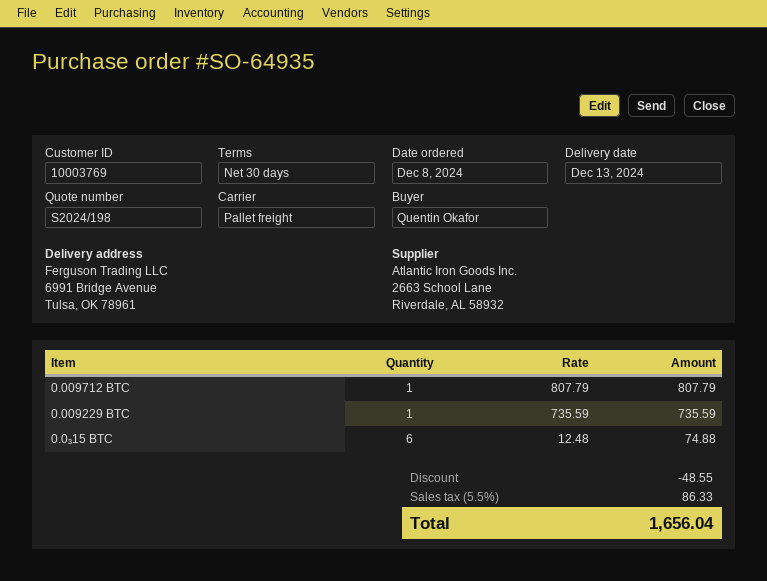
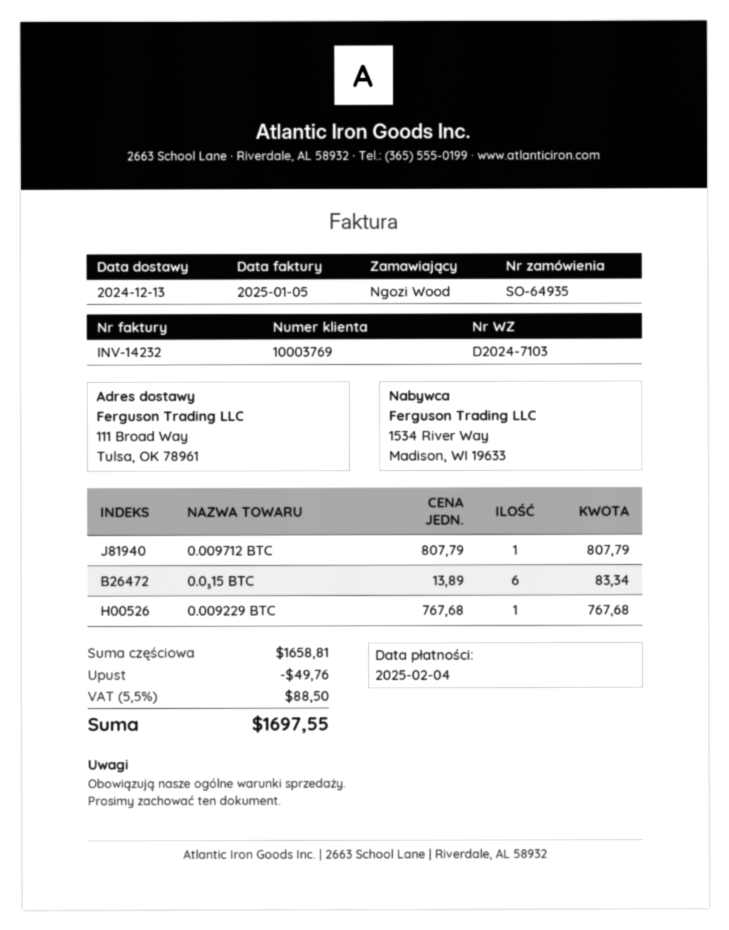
ordered by: Quentin Okafor -> Ngozi Wood
ship to: 6991 Bridge Avenue, Tulsa, OK 78961 -> 111 Broad Way, Tulsa, OK 78961
0.009229 BTC: 1 x 735.59 = 735.59 -> 1 x 767.68 = 767.68
0.0₃15 BTC: 6 x 12.48 = 74.88 -> 6 x 13.89 = 83.34
discount: 48.55 -> 49.76
tax: 5.5% = 86.33 -> 5.5% = 88.50
total: 1656.04 -> 1697.55

